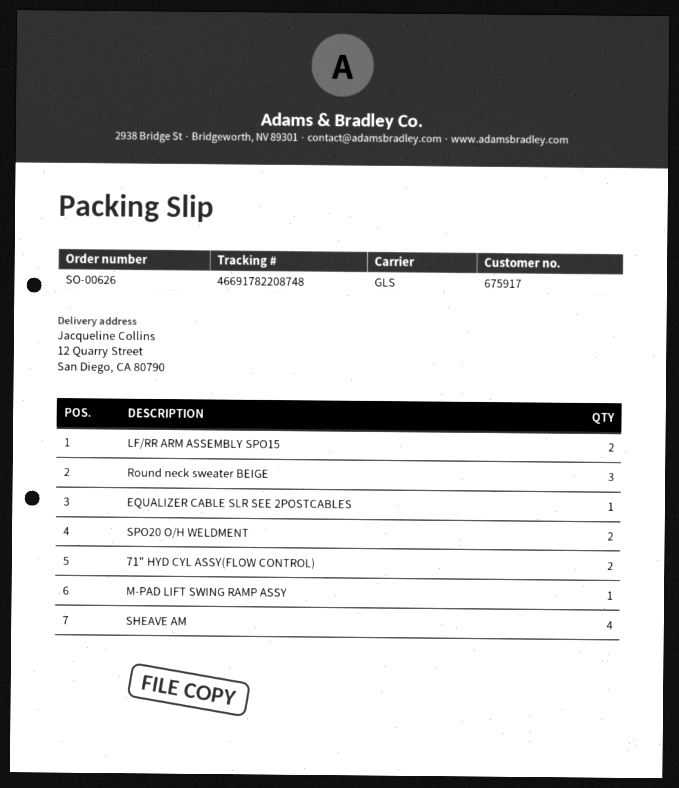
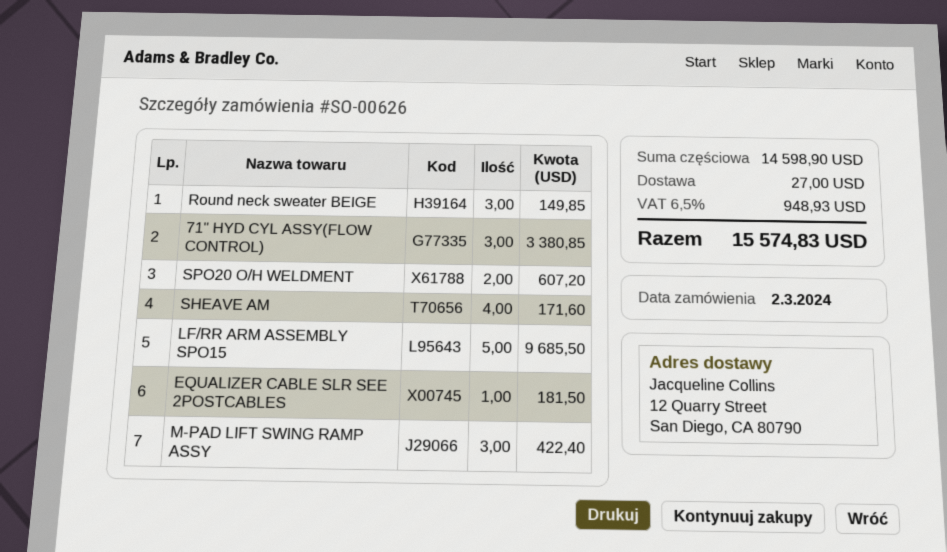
LF/RR ARM ASSEMBLY SPO15: 2 -> 5
71" HYD CYL ASSY(FLOW CONTROL): 2 -> 3
M-PAD LIFT SWING RAMP ASSY: 1 -> 3

